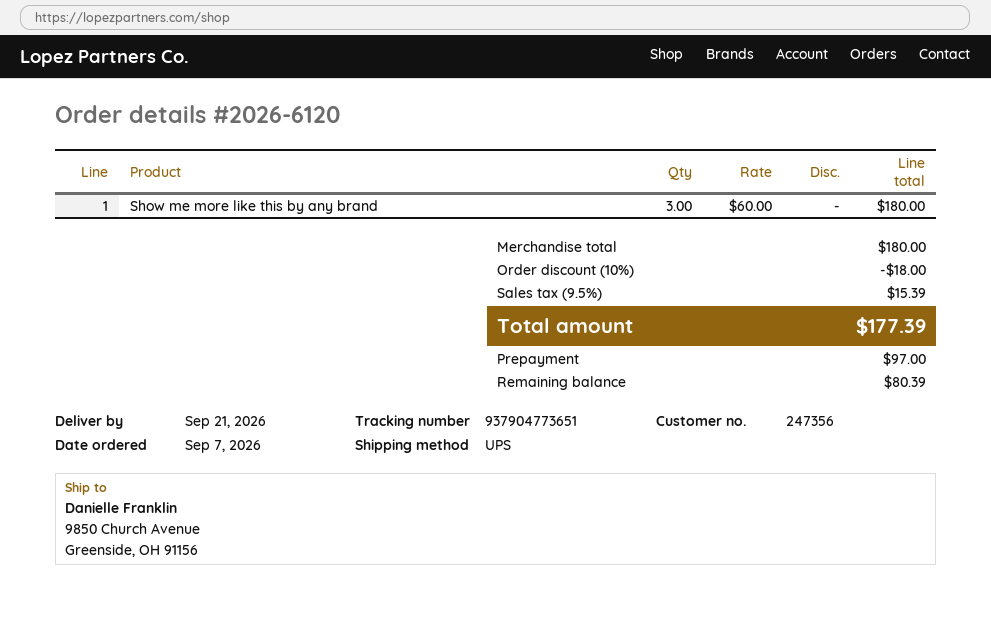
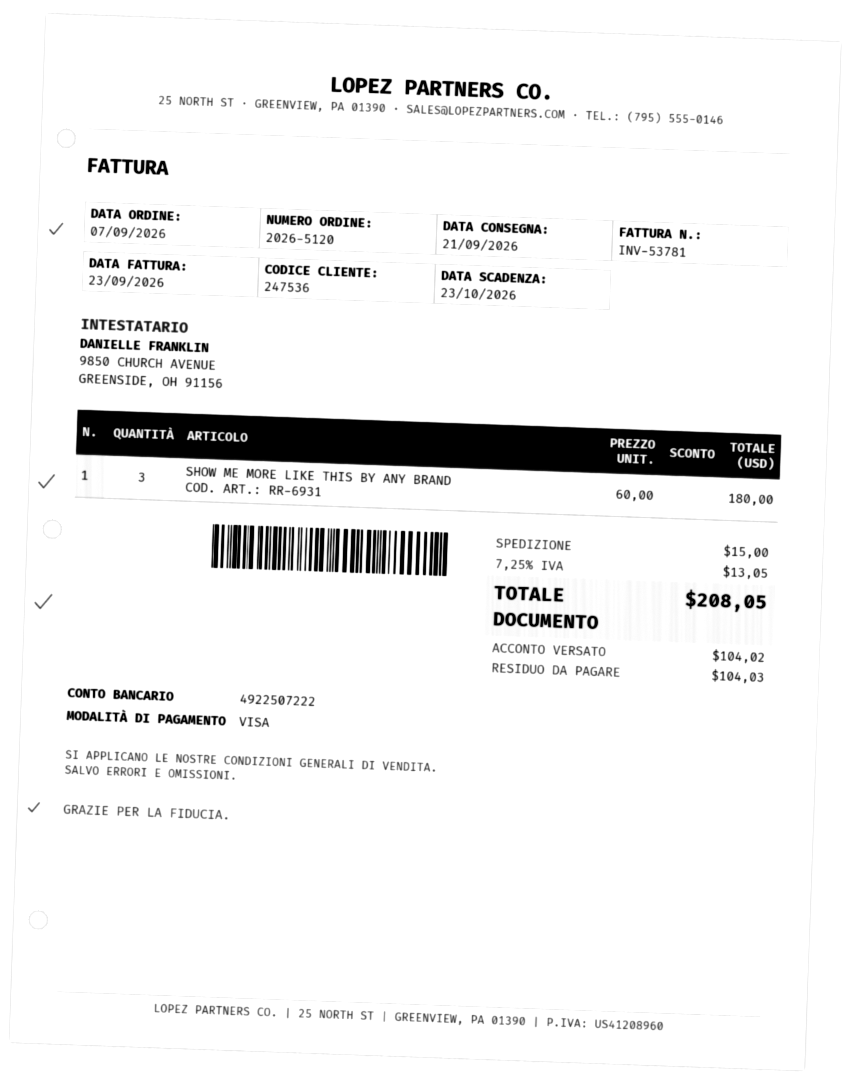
order number: 2026-6120 -> 2026-5120
customer number: 247356 -> 247536
discount: 10% = 18.00 -> none
shipping: none -> 15.00
tax: 9.5% = 15.39 -> 7.25% = 13.05
total: 177.39 -> 208.05
deposit: 97.00 -> 104.02
balance: 80.39 -> 104.03

